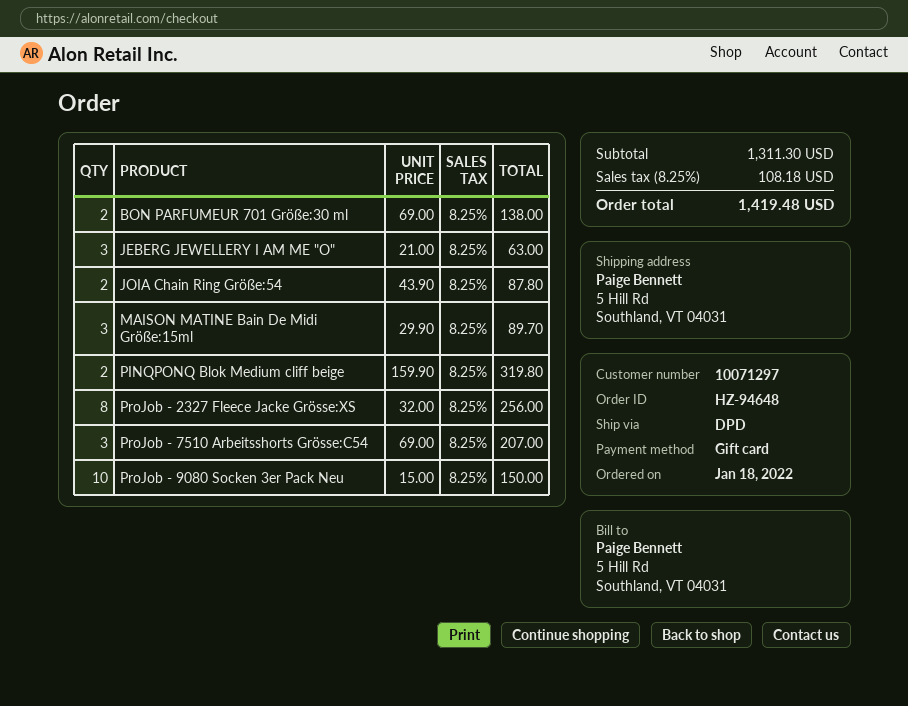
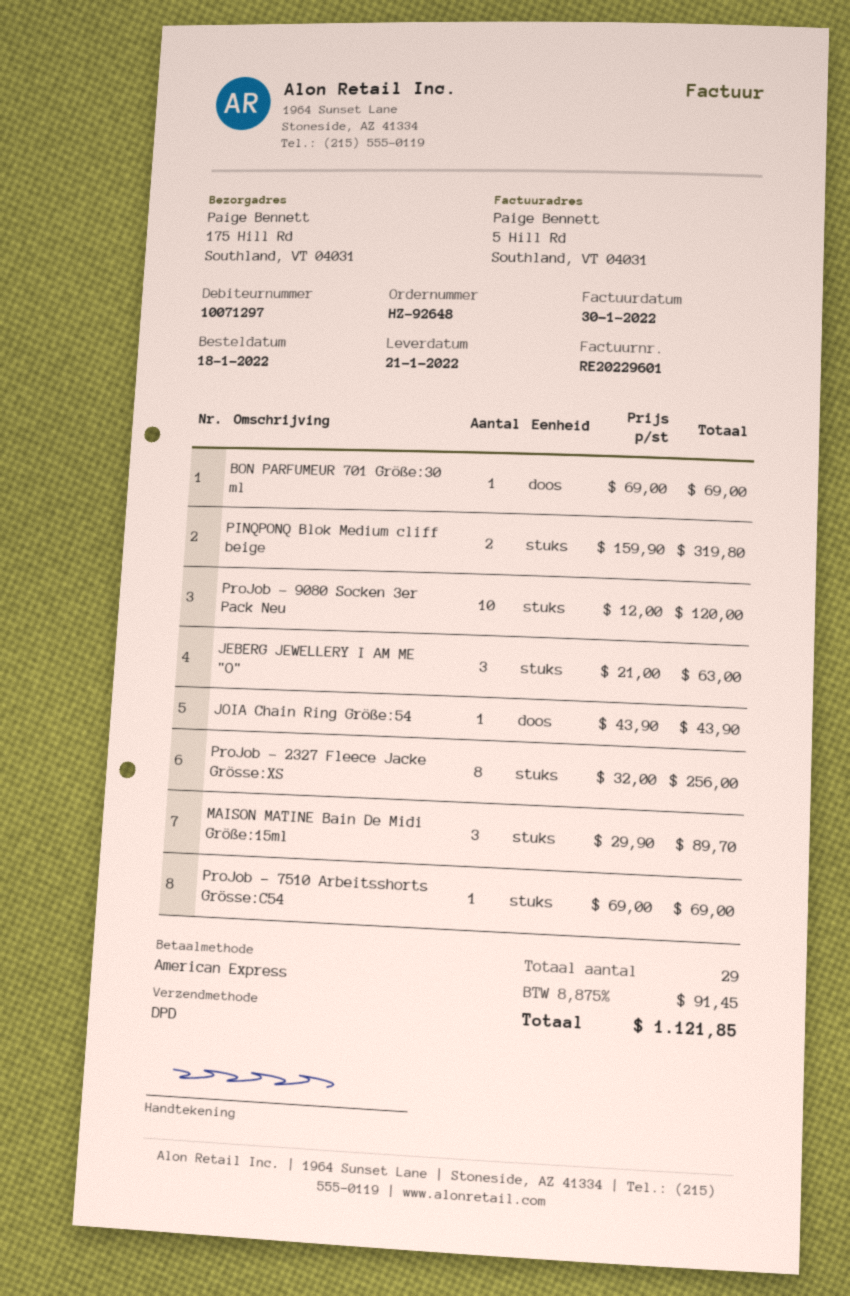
order number: HZ-94648 -> HZ-92648
payment method: gift card -> American Express
ship to: 5 Hill Rd, Southland, VT 04031 -> 175 Hill Rd, Southland, VT 04031
BON PARFUMEUR 701 Größe:30 ml: 2 x 69.00 = 138.00 -> 1 x 69.00 = 69.00
JOIA Chain Ring Größe:54: 2 x 43.90 = 87.80 -> 1 x 43.90 = 43.90
ProJob - 7510 Arbeitsshorts Grösse:C54: 3 x 69.00 = 207.00 -> 1 x 69.00 = 69.00
ProJob - 9080 Socken 3er Pack Neu: 10 x 15.00 = 150.00 -> 10 x 12.00 = 120.00
tax: 8.25% = 108.18 -> 8.875% = 91.45
total: 1419.48 -> 1121.85

